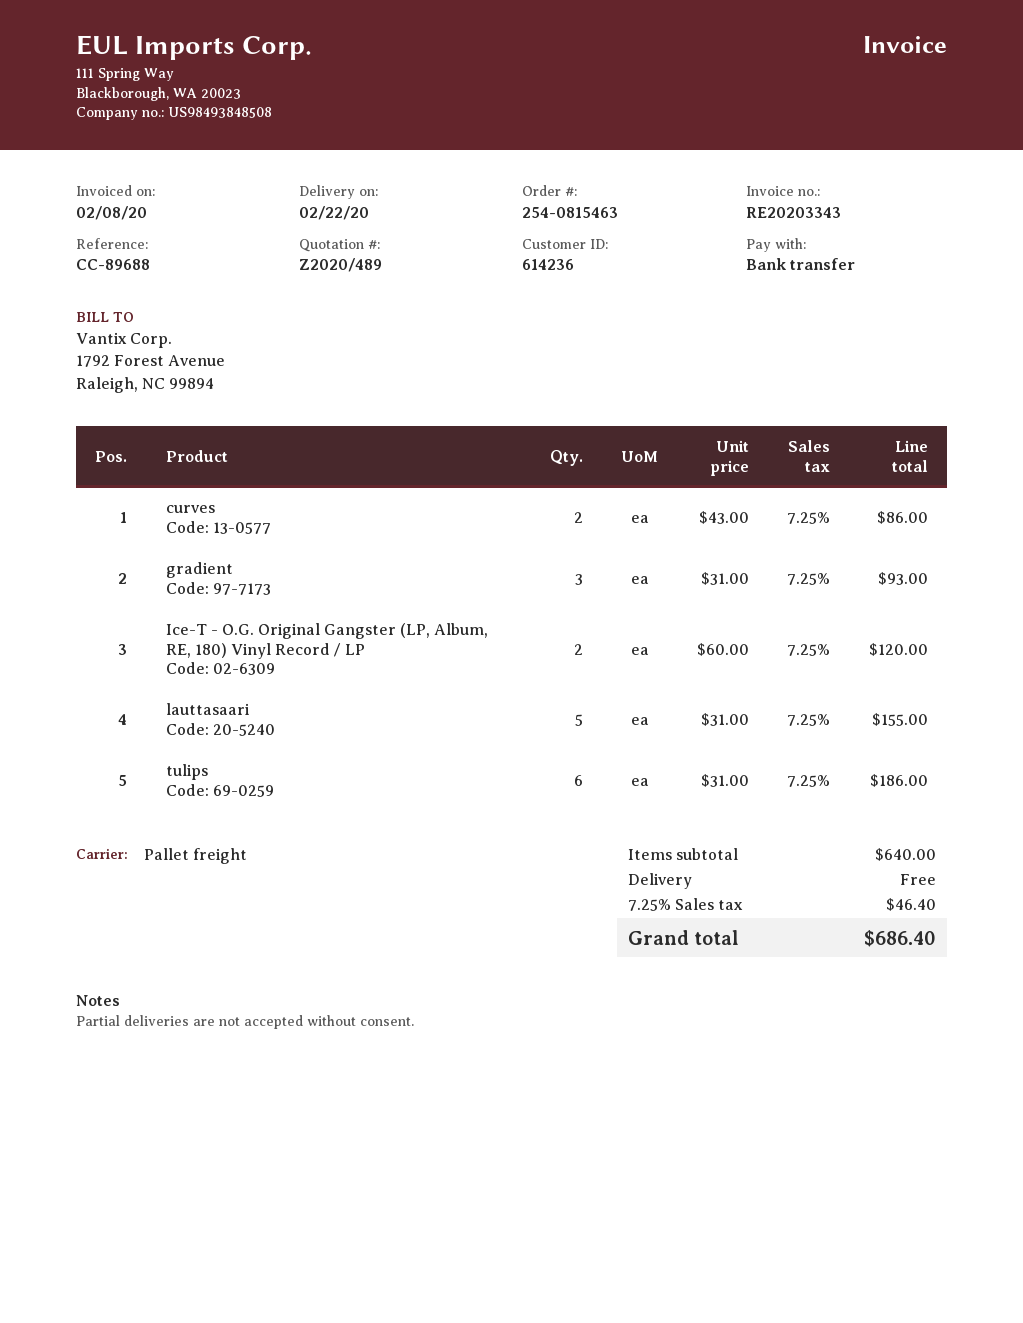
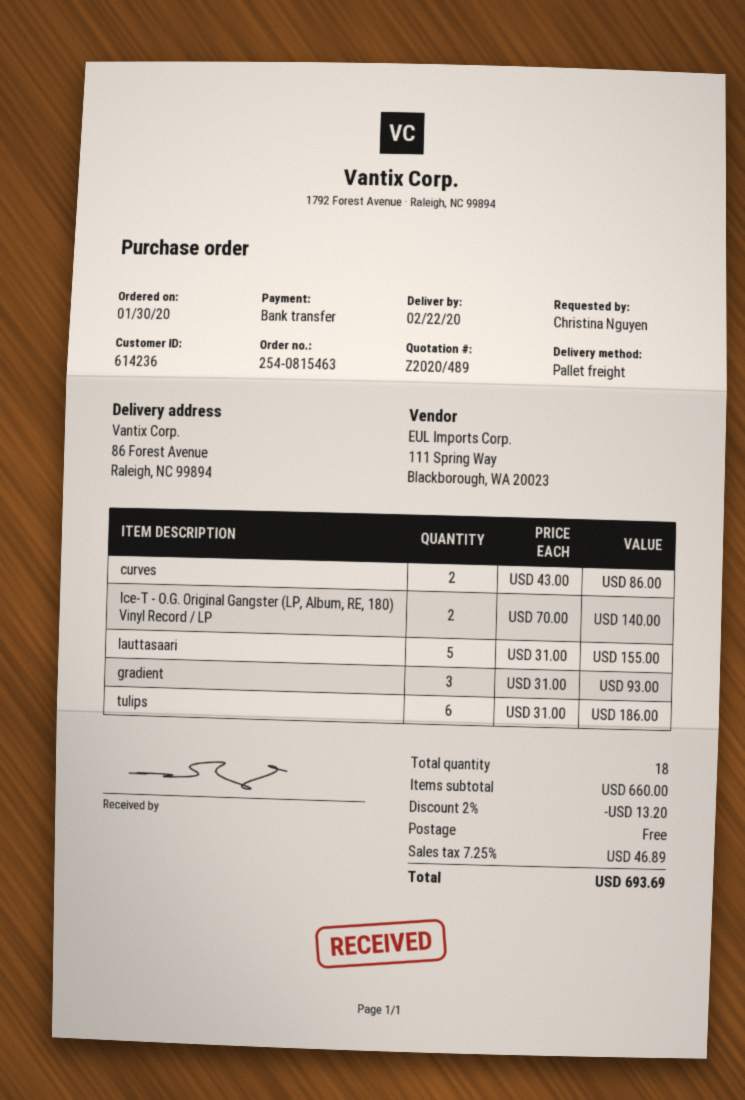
Ice-T - O.G. Original Gangster (LP, Album, RE, 180) Vinyl Record / LP: 2 x 60.00 = 120.00 -> 2 x 70.00 = 140.00
subtotal: 640.00 -> 660.00
discount: none -> 2% = 13.20
tax: 7.25% = 46.40 -> 7.25% = 46.89
total: 686.40 -> 693.69

